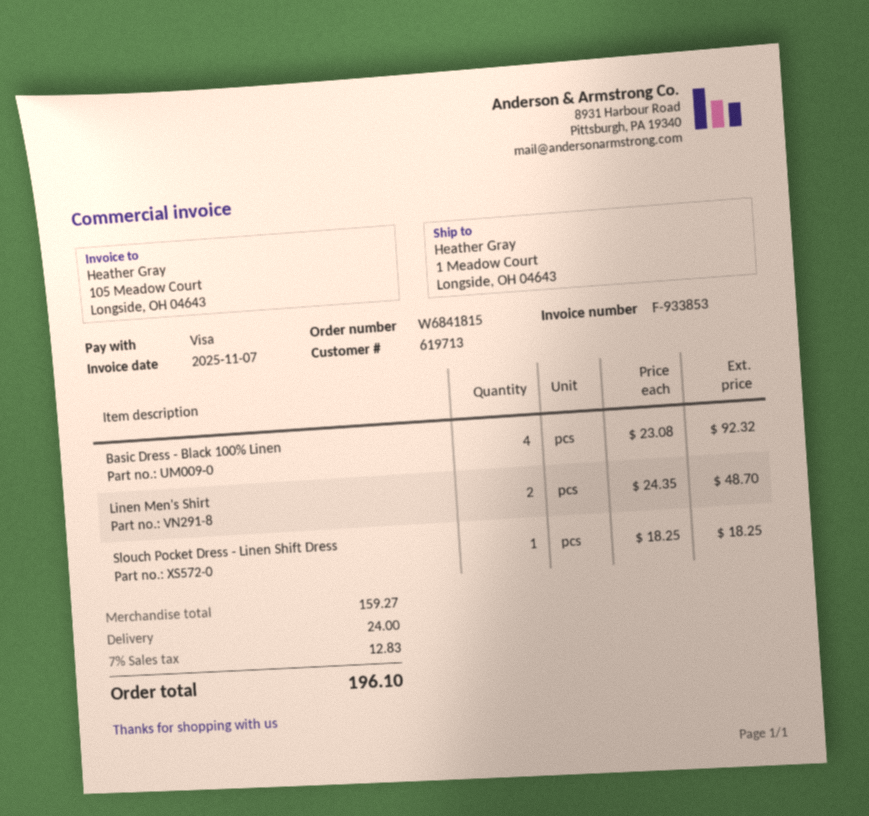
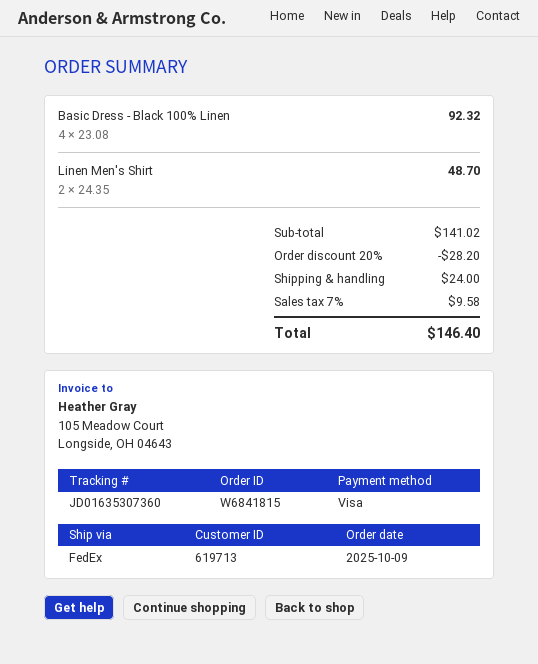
Slouch Pocket Dress - Linen Shift Dress: 1 x 18.25 = 18.25 -> none
subtotal: 159.27 -> 141.02
discount: none -> 20% = 28.20
tax: 7% = 12.83 -> 7% = 9.58
total: 196.10 -> 146.40

